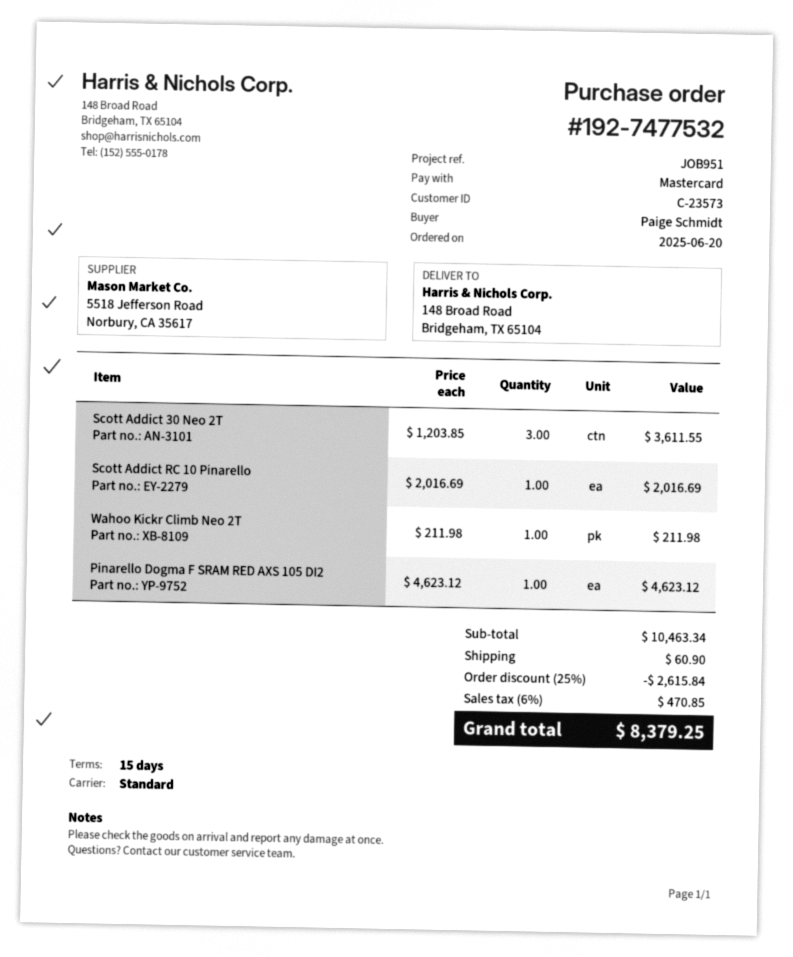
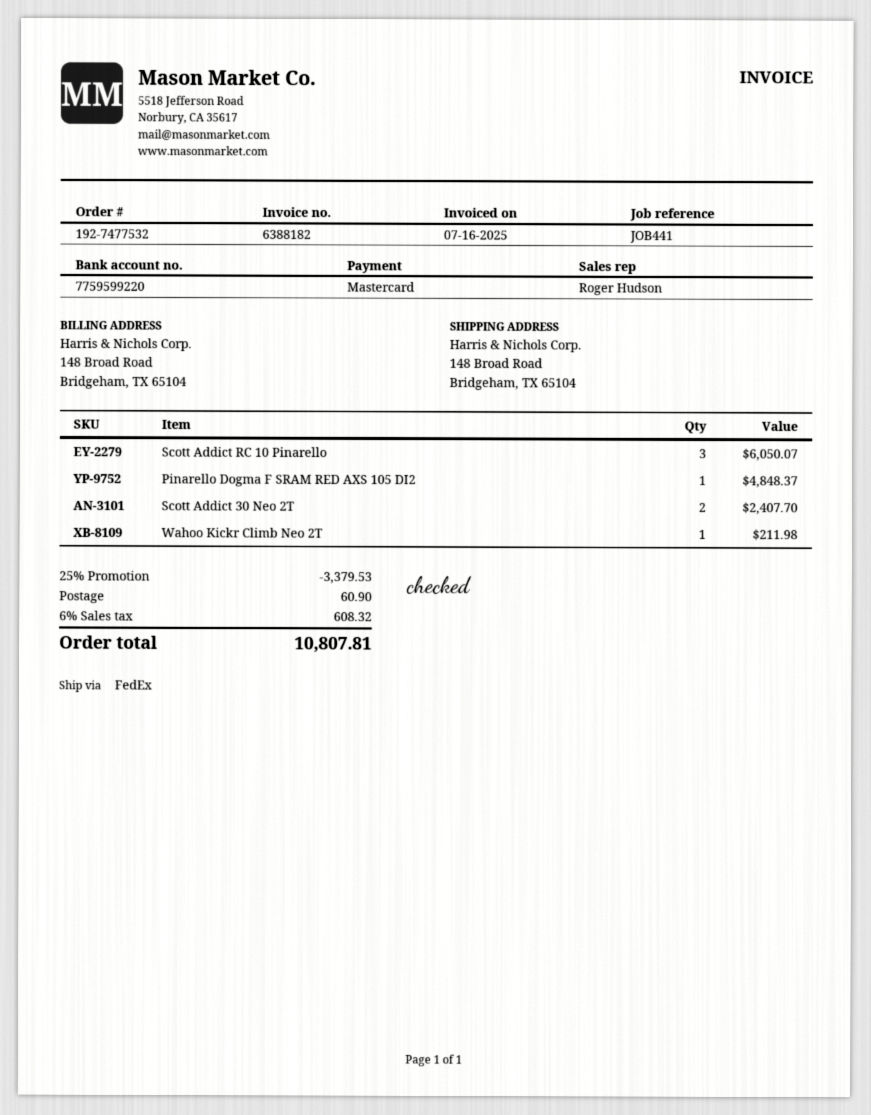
reference: JOB951 -> JOB441
shipping method: standard -> FedEx
Scott Addict 30 Neo 2T: 3 for 3611.55 -> 2 for 2407.70
Scott Addict RC 10 Pinarello: 1 for 2016.69 -> 3 for 6050.07
Pinarello Dogma F SRAM RED AXS 105 DI2: 1 for 4623.12 -> 1 for 4848.37
discount: 25% = 2615.84 -> 25% = 3379.53
tax: 6% = 470.85 -> 6% = 608.32
total: 8379.25 -> 10807.81

